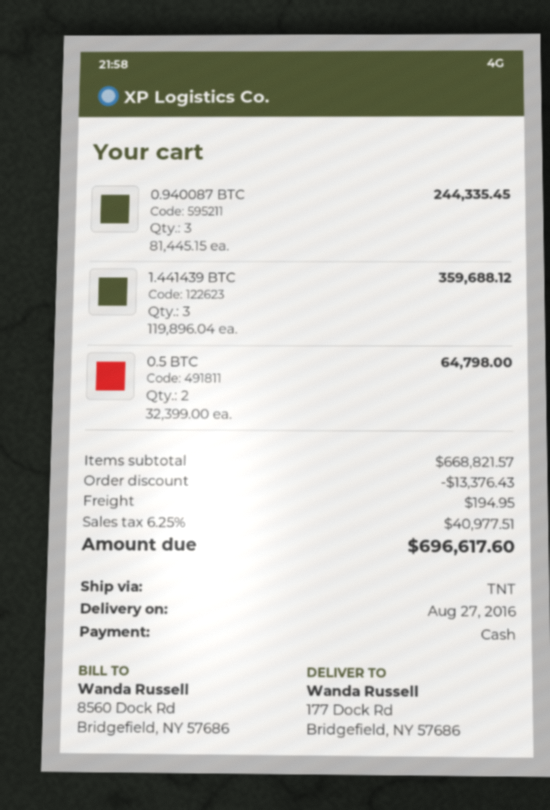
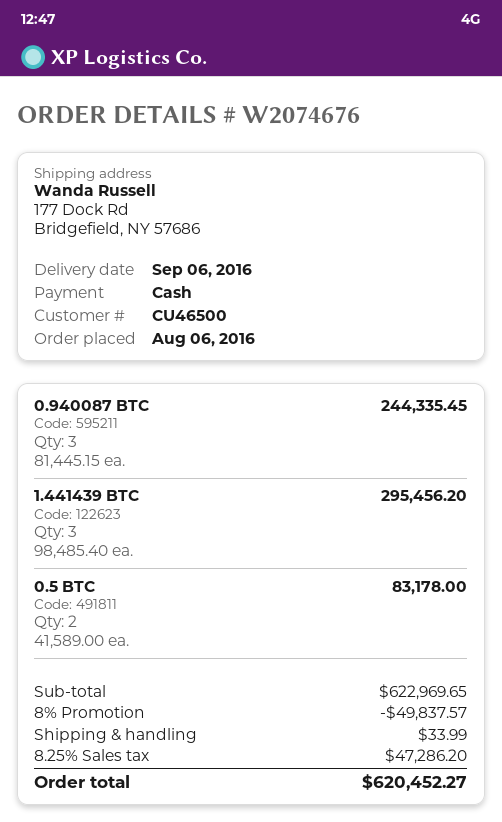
delivery date: 2016-08-27 -> 2016-09-06
1.441439 BTC: 3 x 119896.04 = 359688.12 -> 3 x 98485.40 = 295456.20
0.5 BTC: 2 x 32399.00 = 64798.00 -> 2 x 41589.00 = 83178.00
subtotal: 668821.57 -> 622969.65
discount: 13376.43 -> 49837.57
shipping: 194.95 -> 33.99
tax: 6.25% = 40977.51 -> 8.25% = 47286.20
total: 696617.60 -> 620452.27

